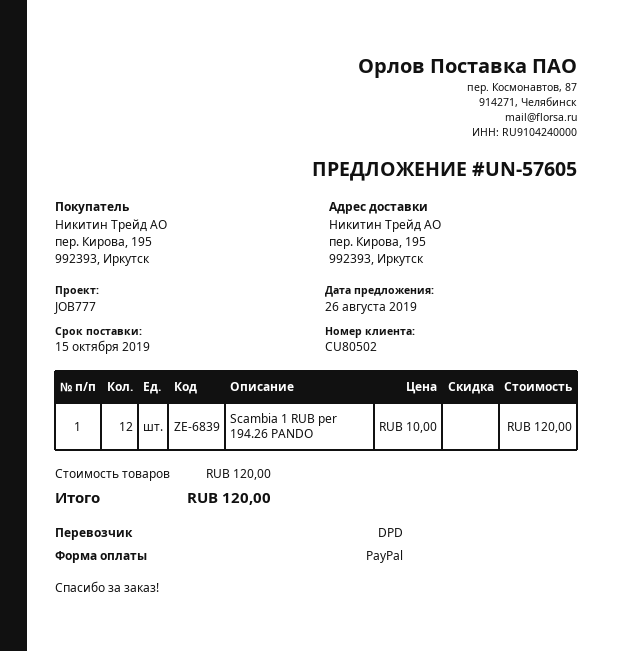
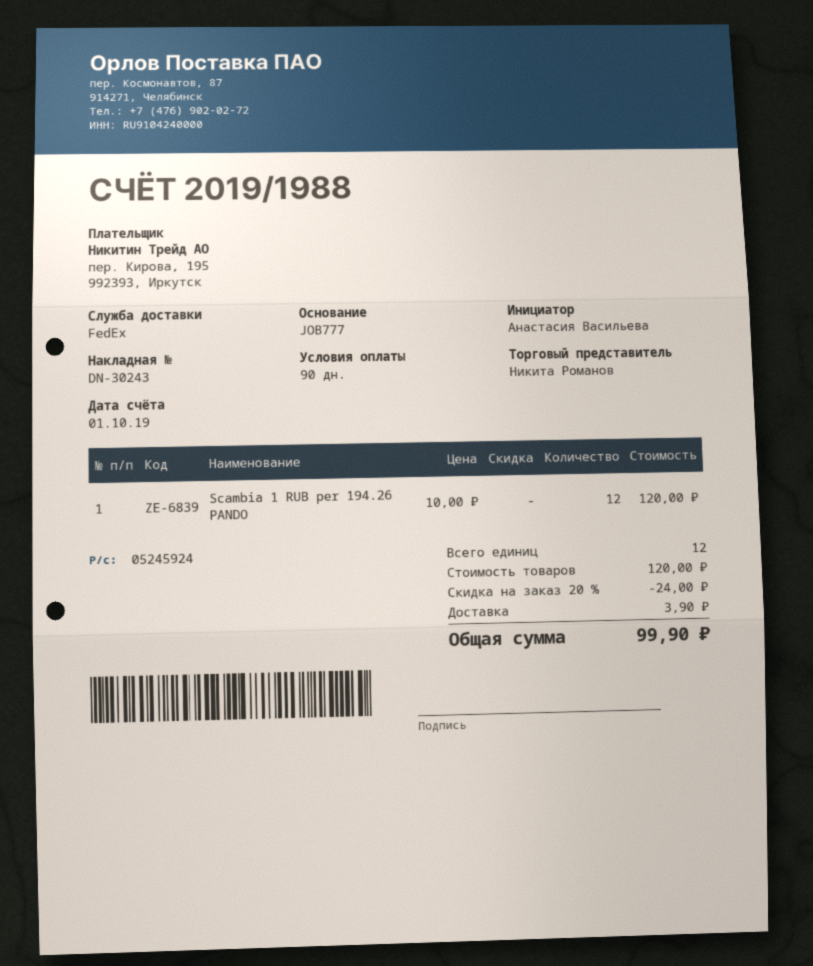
shipping method: DPD -> FedEx
discount: none -> 20% = 24.00
shipping: none -> 3.90
total: 120.00 -> 99.90

